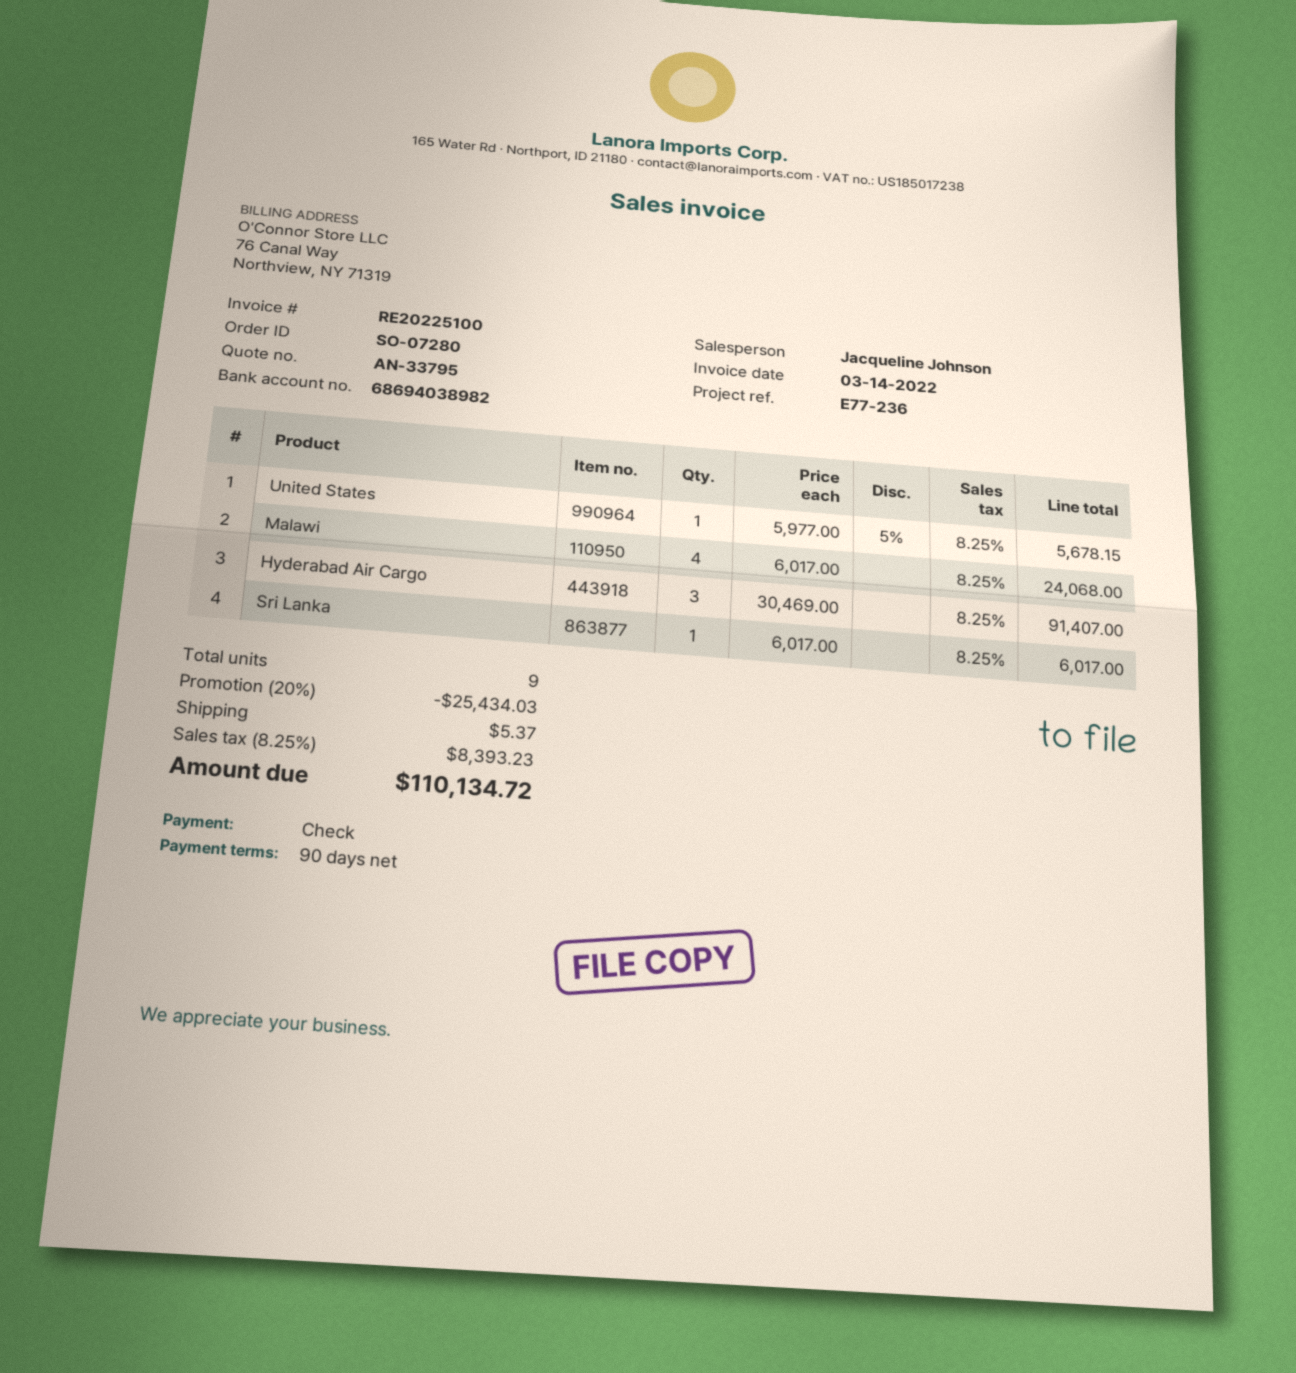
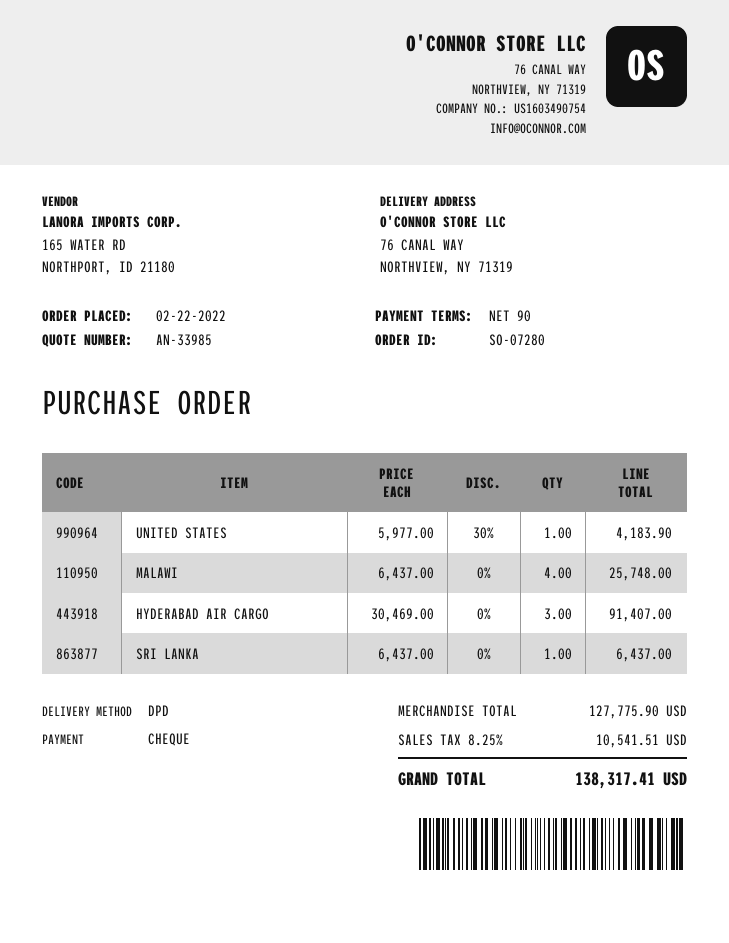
quote number: AN-33795 -> AN-33985
United States: 1 x 5977.00 - 5% = 5678.15 -> 1 x 5977.00 - 30% = 4183.90
Malawi: 4 x 6017.00 = 24068.00 -> 4 x 6437.00 = 25748.00
Sri Lanka: 1 x 6017.00 = 6017.00 -> 1 x 6437.00 = 6437.00
discount: 20% = 25434.03 -> none
shipping: 5.37 -> none
tax: 8.25% = 8393.23 -> 8.25% = 10541.51
total: 110134.72 -> 138317.41

